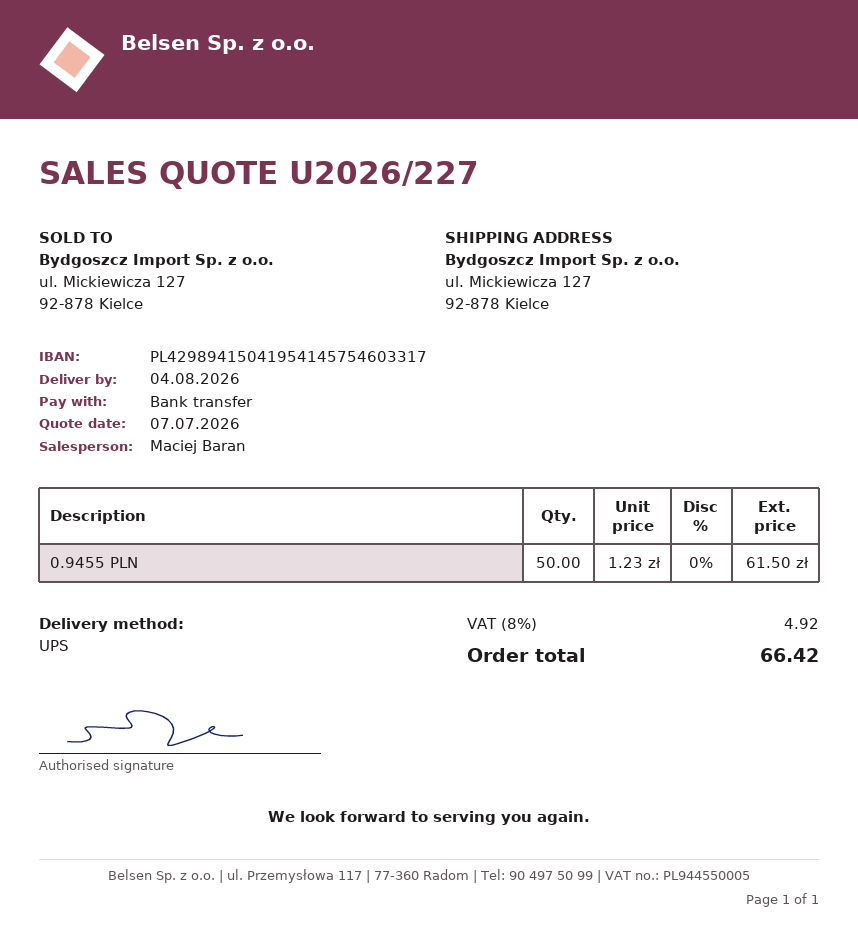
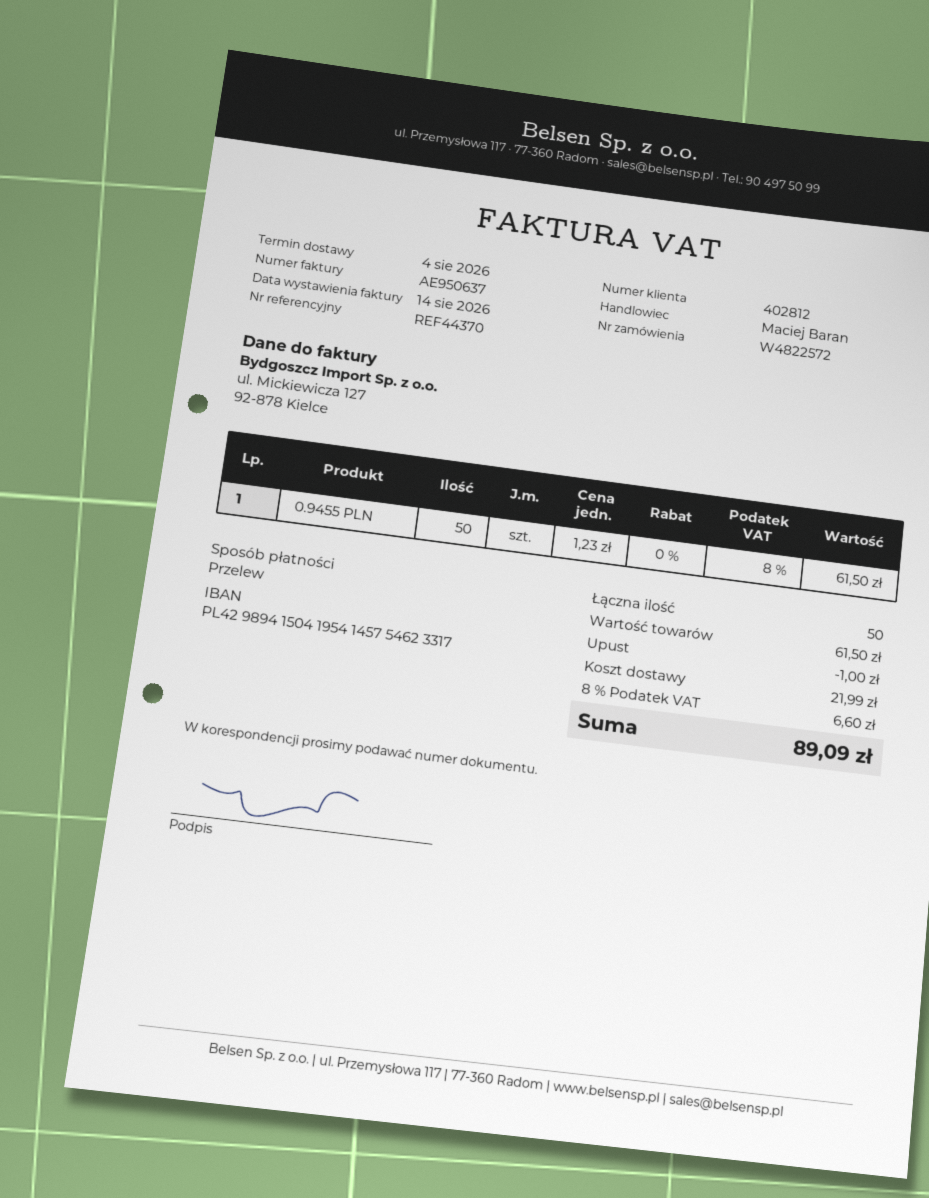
bank account: PL42989415041954145754603317 -> PL42989415041954145754623317
discount: none -> 1.00
shipping: none -> 21.99
tax: 8% = 4.92 -> 8% = 6.60
total: 66.42 -> 89.09

